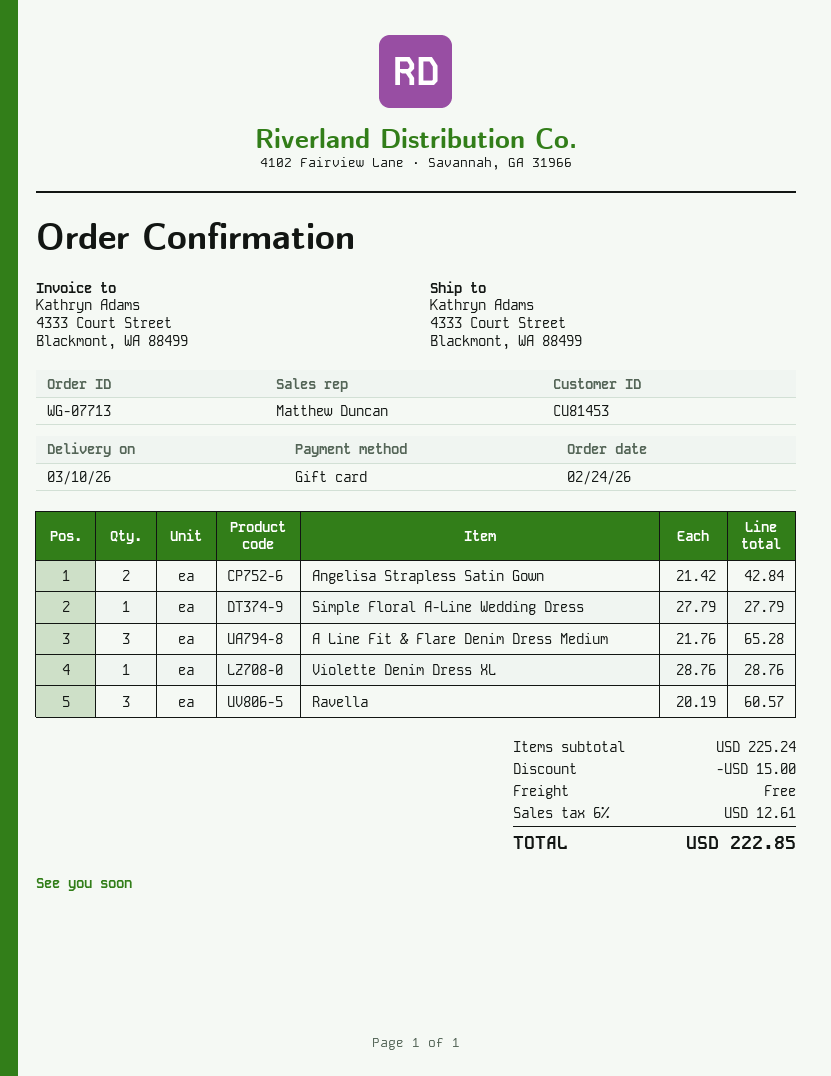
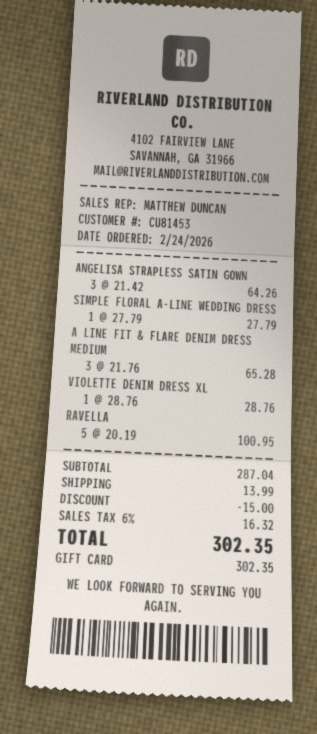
Angelisa Strapless Satin Gown: 2 x 21.42 = 42.84 -> 3 x 21.42 = 64.26
Ravella: 3 x 20.19 = 60.57 -> 5 x 20.19 = 100.95
subtotal: 225.24 -> 287.04
shipping: 0.00 -> 13.99
tax: 6% = 12.61 -> 6% = 16.32
total: 222.85 -> 302.35

